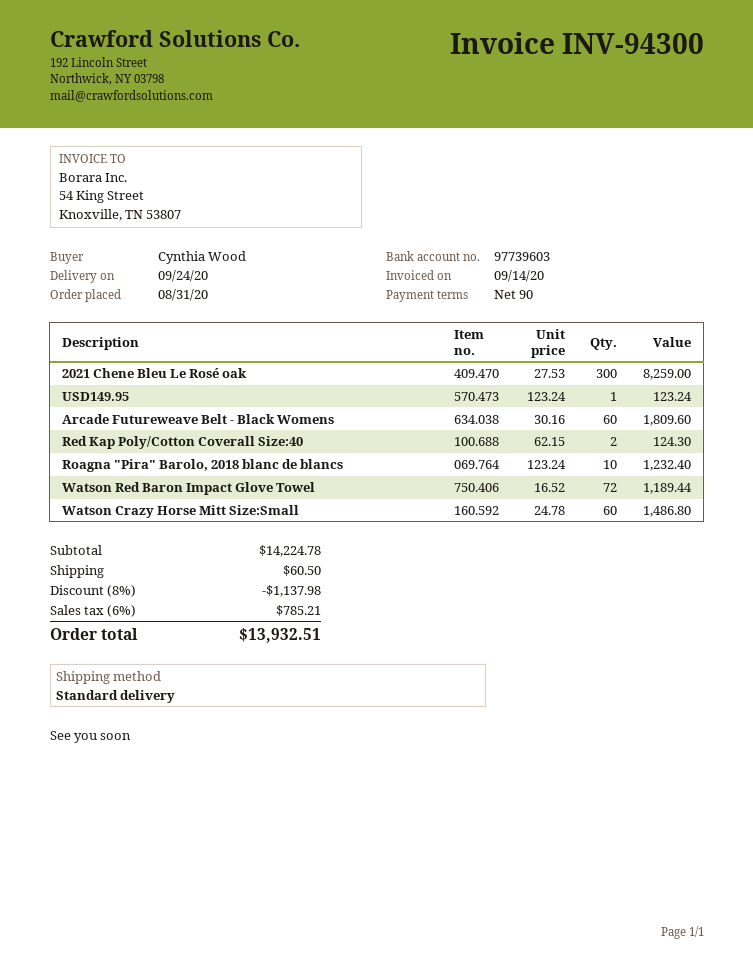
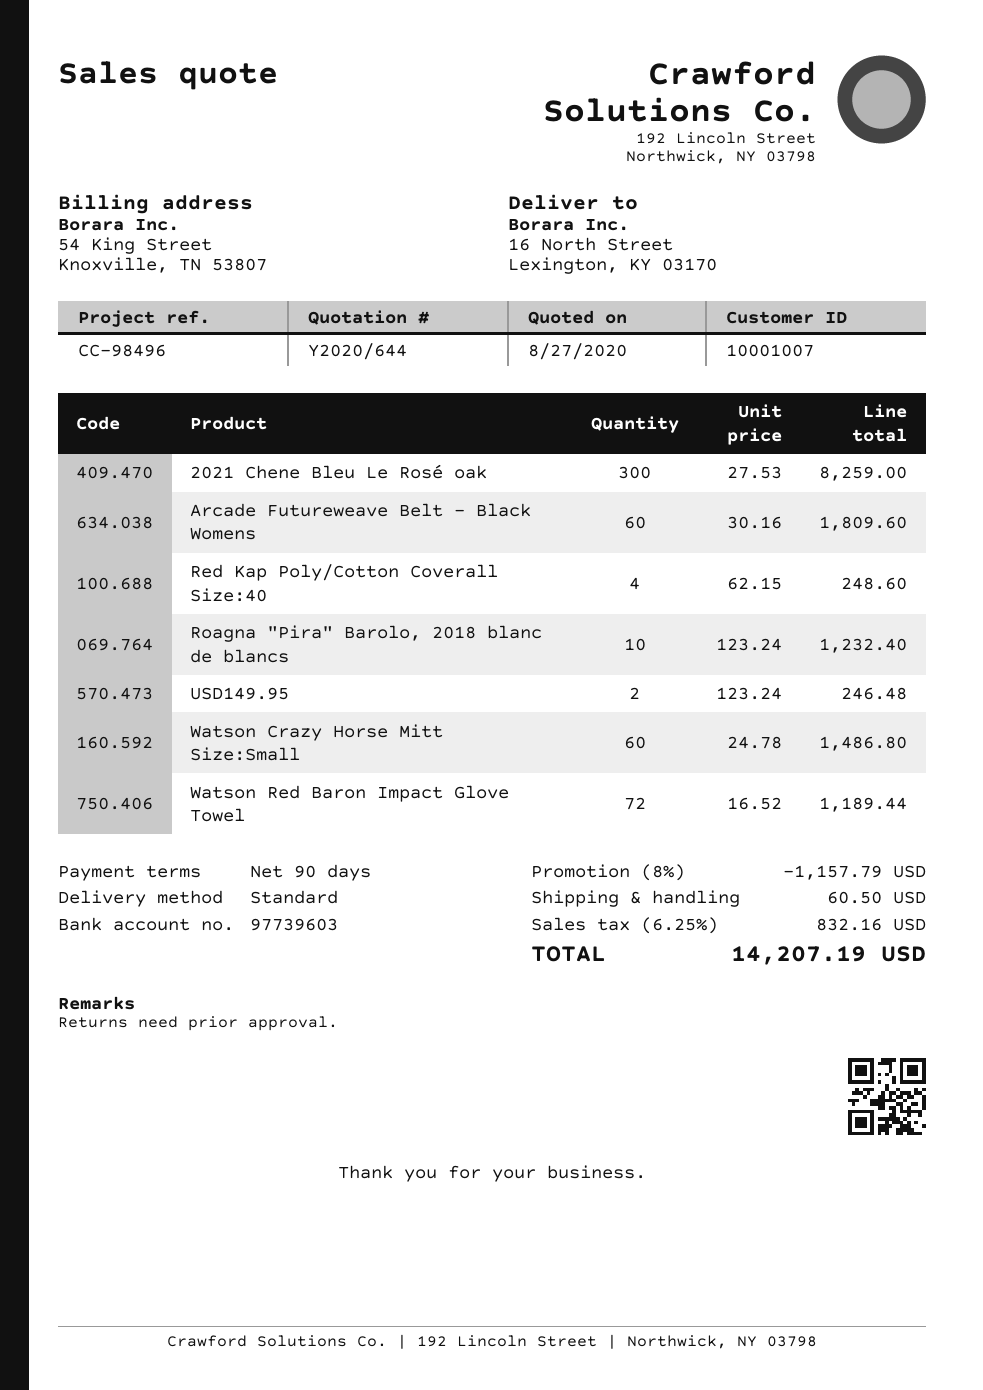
USD149.95: 1 x 123.24 = 123.24 -> 2 x 123.24 = 246.48
Red Kap Poly/Cotton Coverall Size:40: 2 x 62.15 = 124.30 -> 4 x 62.15 = 248.60
discount: 8% = 1137.98 -> 8% = 1157.79
tax: 6% = 785.21 -> 6.25% = 832.16
total: 13932.51 -> 14207.19

